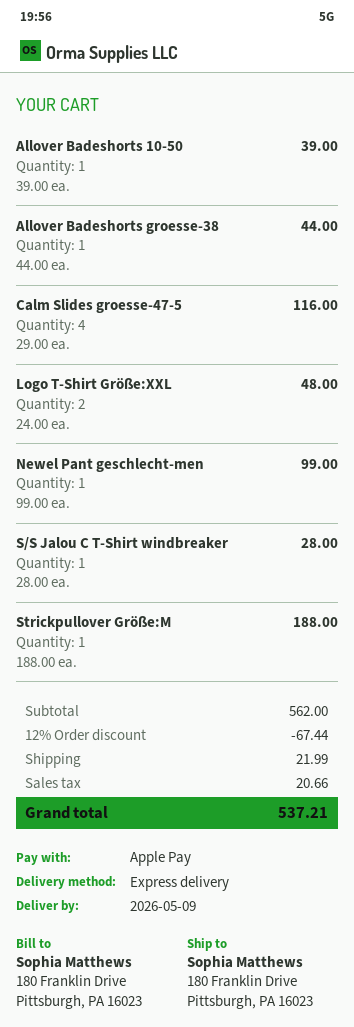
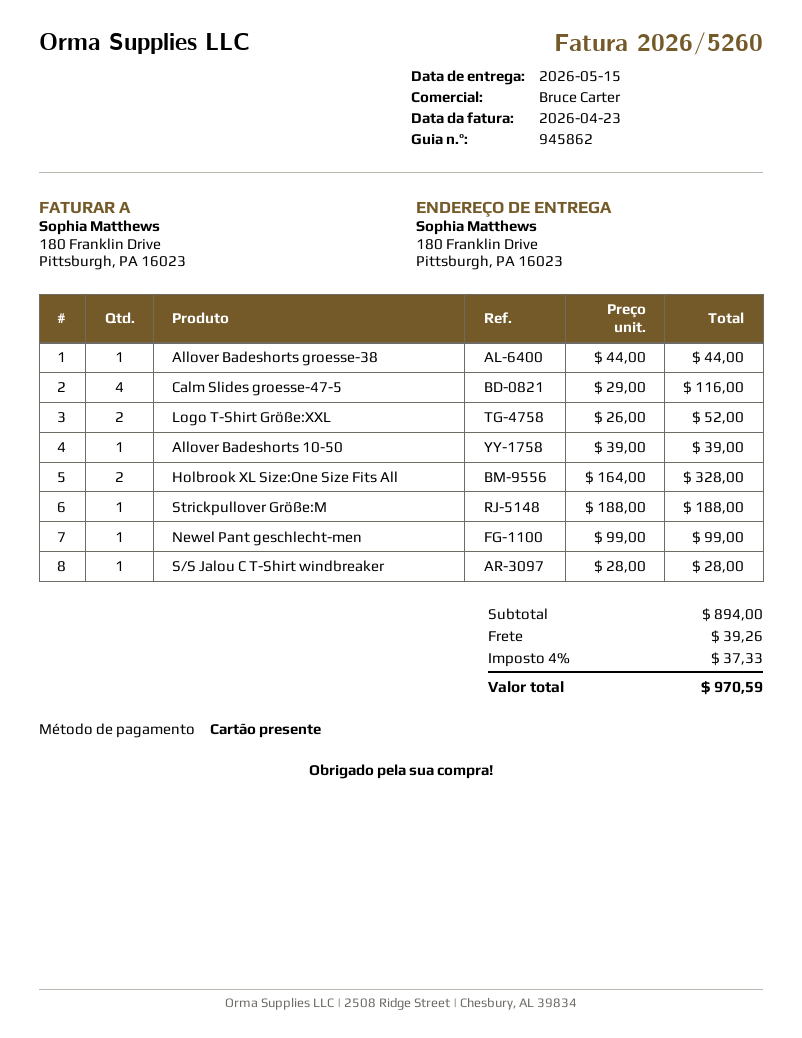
delivery date: 2026-05-09 -> 2026-05-15
payment method: Apple Pay -> gift card
Logo T-Shirt Größe:XXL: 2 x 24.00 = 48.00 -> 2 x 26.00 = 52.00
Holbrook XL Size:One Size Fits All: none -> 2 x 164.00 = 328.00
subtotal: 562.00 -> 894.00
discount: 12% = 67.44 -> none
shipping: 21.99 -> 39.26
tax: 20.66 -> 37.33
total: 537.21 -> 970.59

